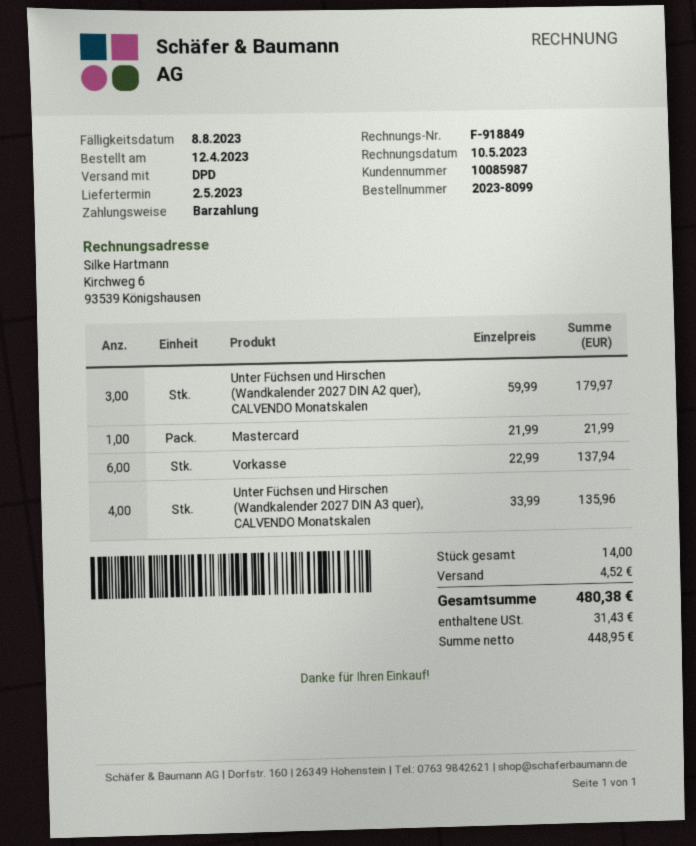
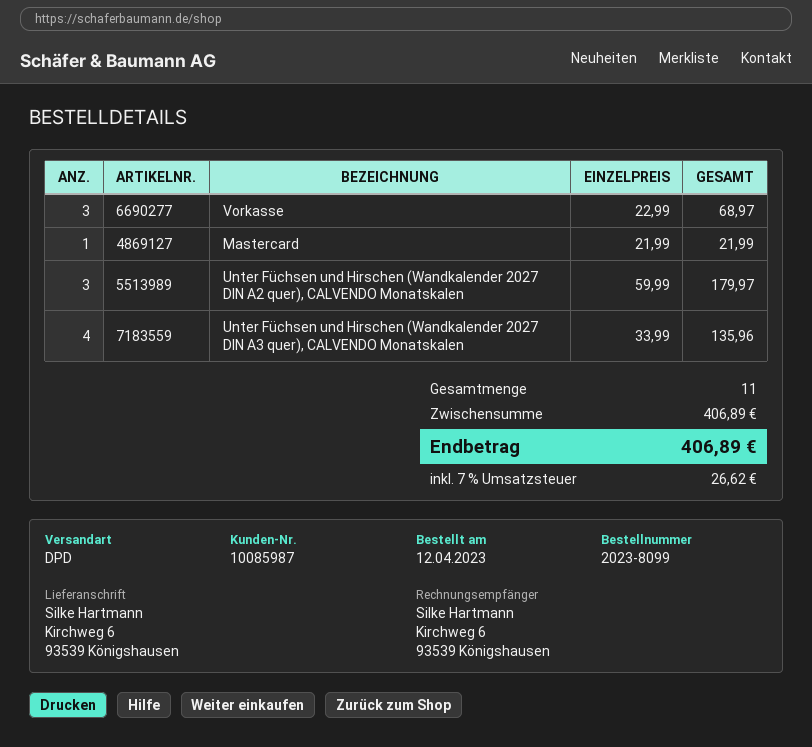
Vorkasse: 6 x 22.99 = 137.94 -> 3 x 22.99 = 68.97
total quantity: 14 -> 11
shipping: 4.52 -> none
tax: 31.43 -> 26.62
total: 480.38 -> 406.89

